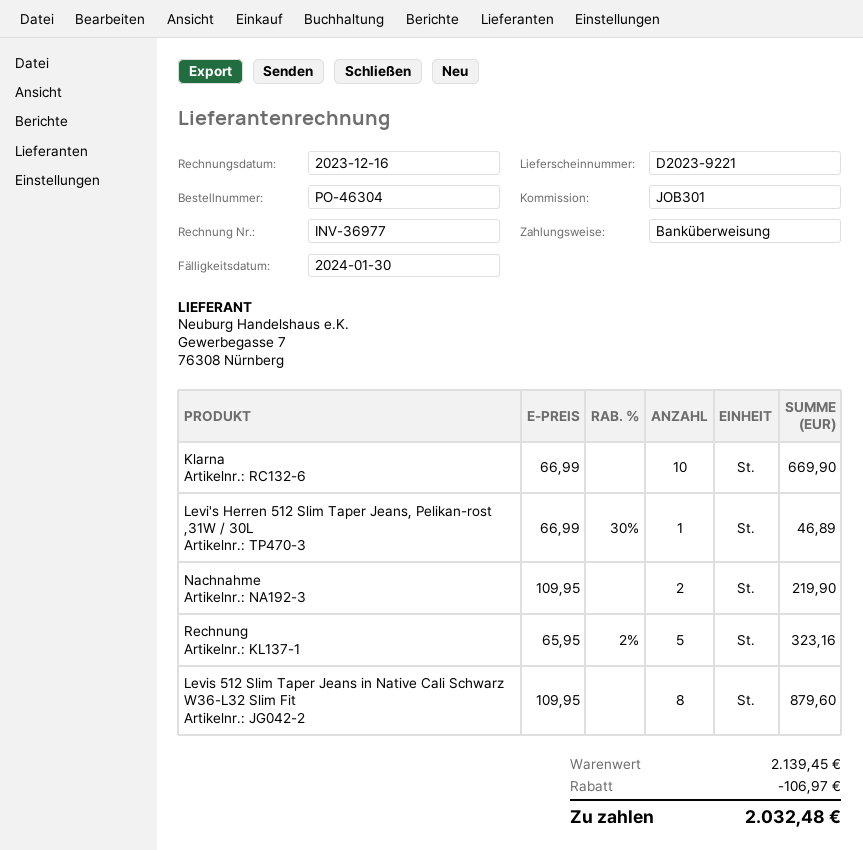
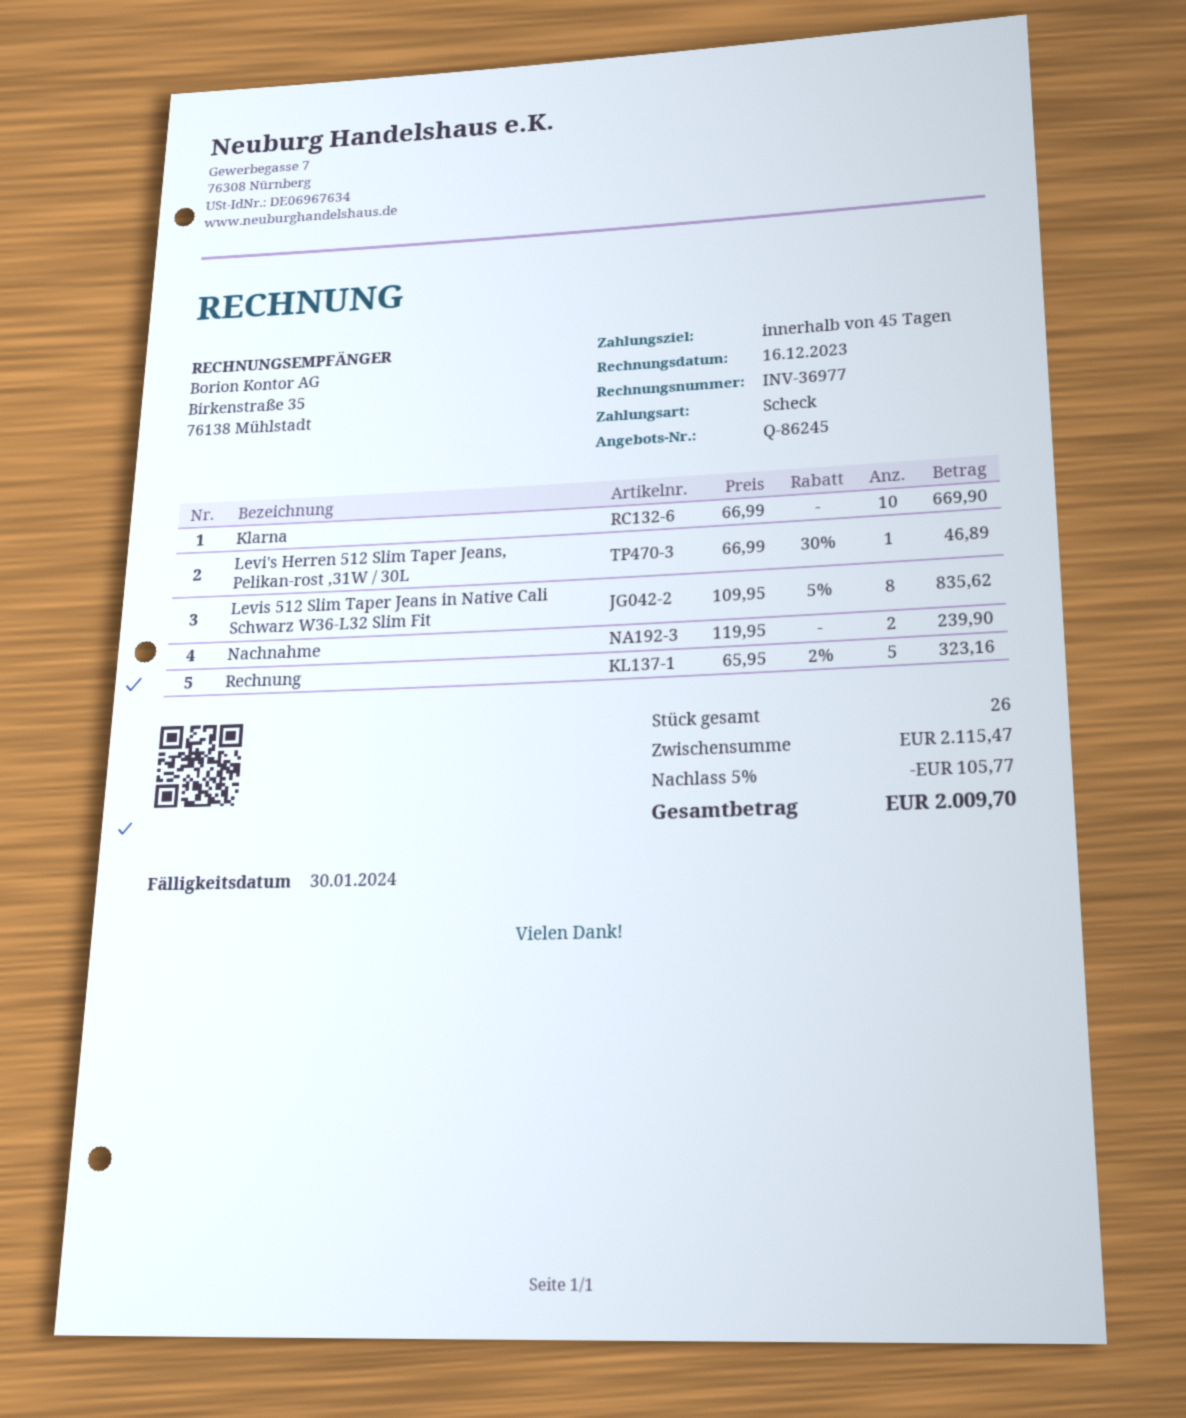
payment method: bank transfer -> cheque
Nachnahme: 2 x 109.95 = 219.90 -> 2 x 119.95 = 239.90
Levis 512 Slim Taper Jeans in Native Cali Schwarz W36-L32 Slim Fit: 8 x 109.95 = 879.60 -> 8 x 109.95 - 5% = 835.62
subtotal: 2139.45 -> 2115.47
discount: 106.97 -> 105.77
total: 2032.48 -> 2009.70

